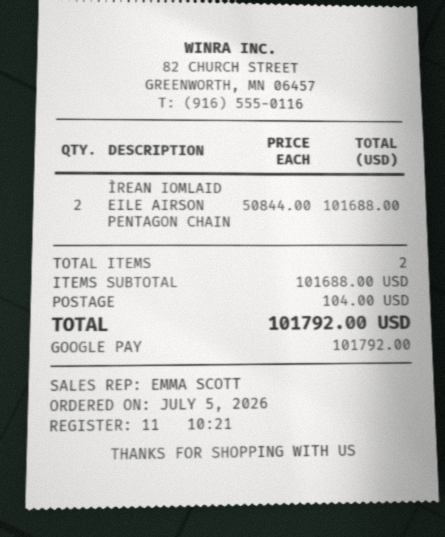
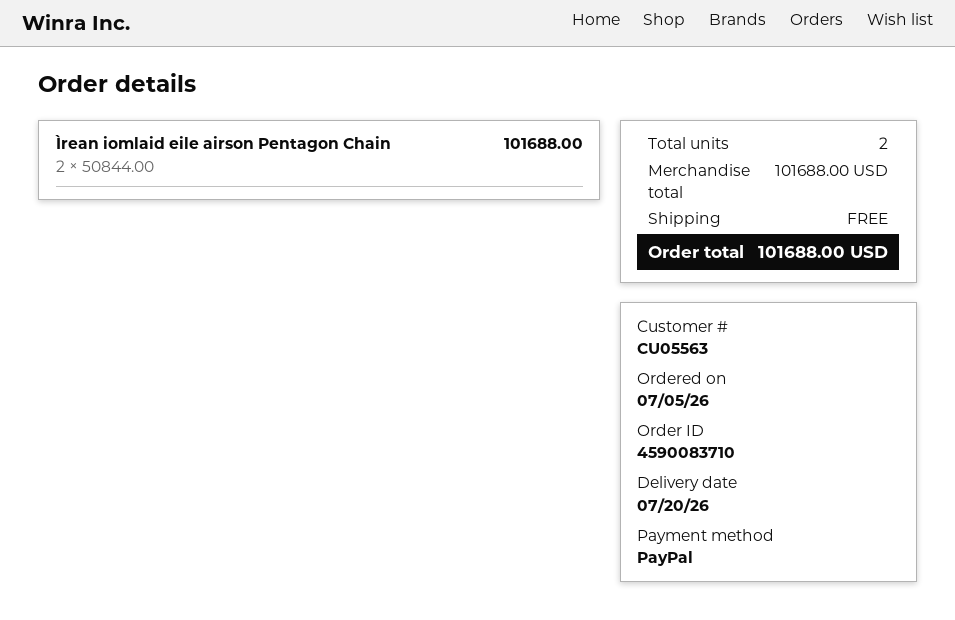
payment method: Google Pay -> PayPal
shipping: 104.00 -> 0.00
total: 101792.00 -> 101688.00

